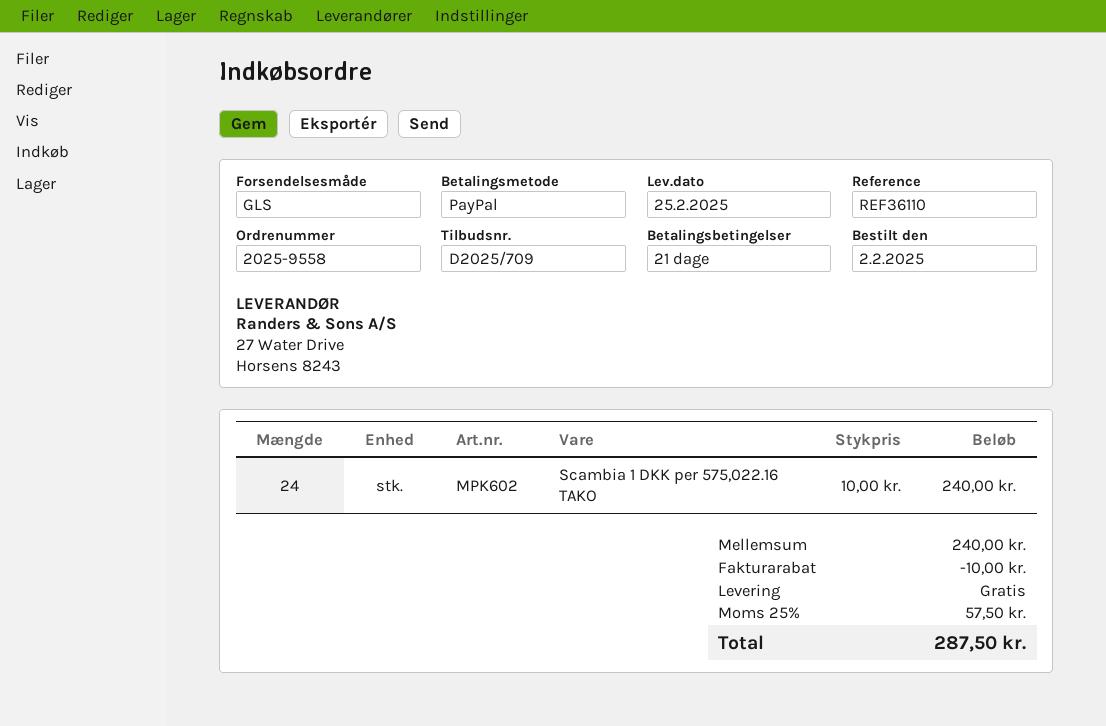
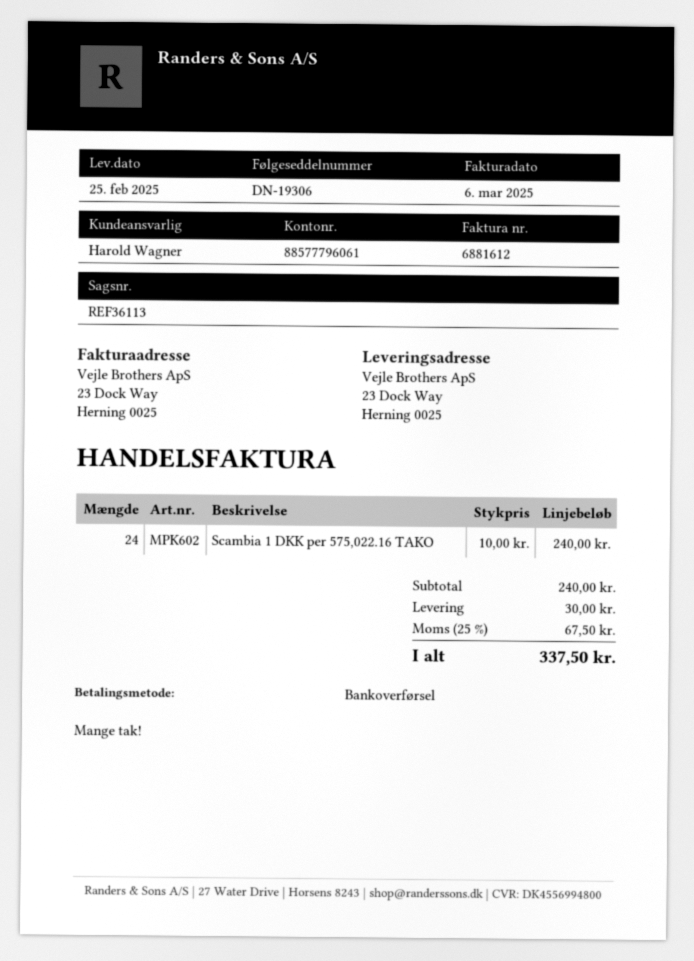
reference: REF36110 -> REF36113
payment method: PayPal -> bank transfer
discount: 10.00 -> none
shipping: 0.00 -> 30.00
tax: 25% = 57.50 -> 25% = 67.50
total: 287.50 -> 337.50

